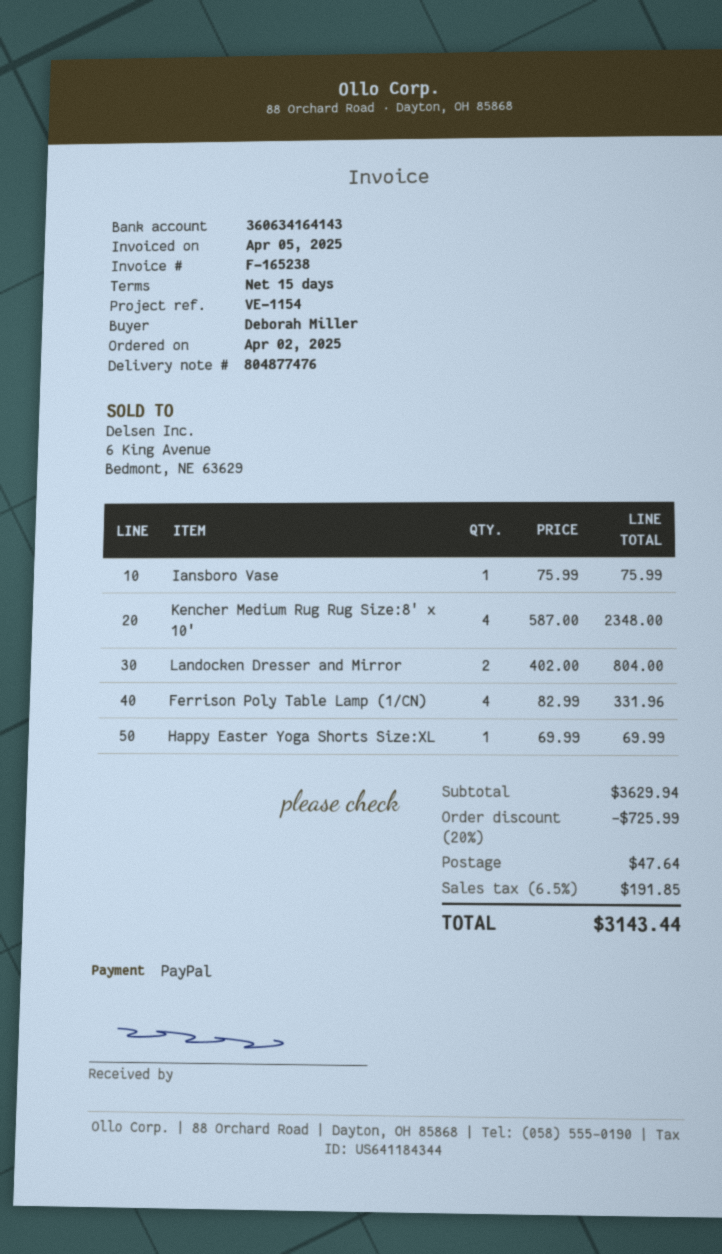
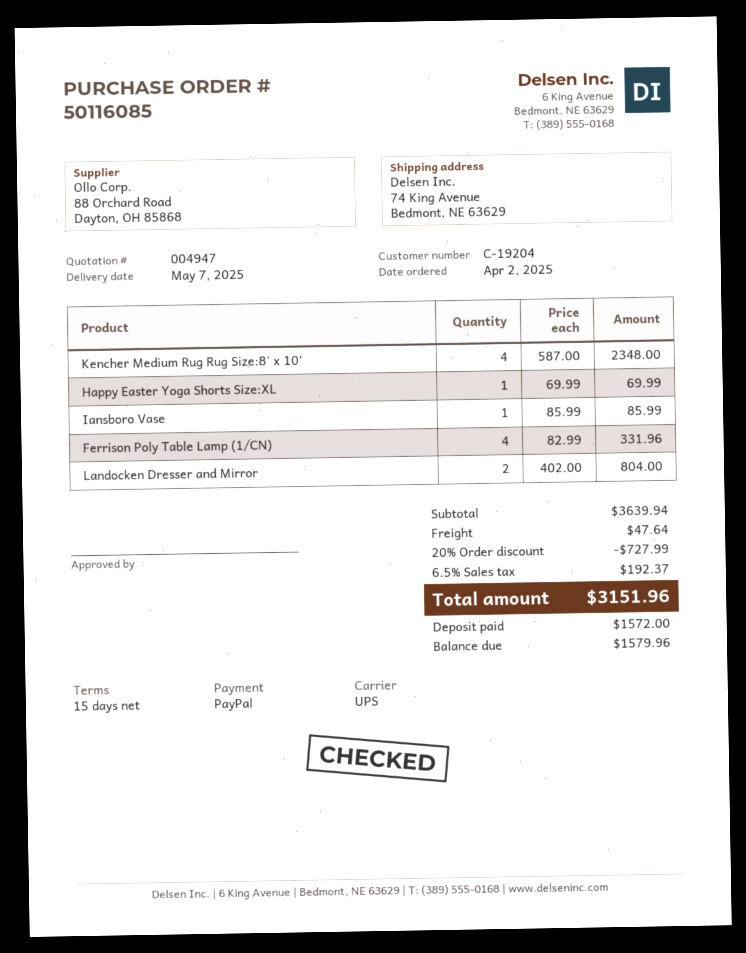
Iansboro Vase: 1 x 75.99 = 75.99 -> 1 x 85.99 = 85.99
subtotal: 3629.94 -> 3639.94
discount: 20% = 725.99 -> 20% = 727.99
tax: 6.5% = 191.85 -> 6.5% = 192.37
total: 3143.44 -> 3151.96

